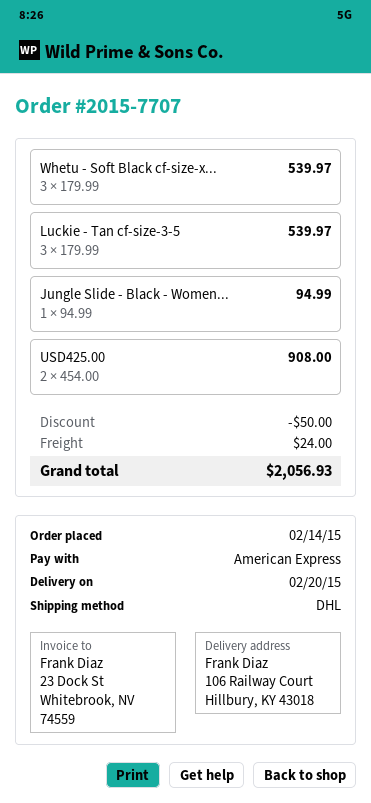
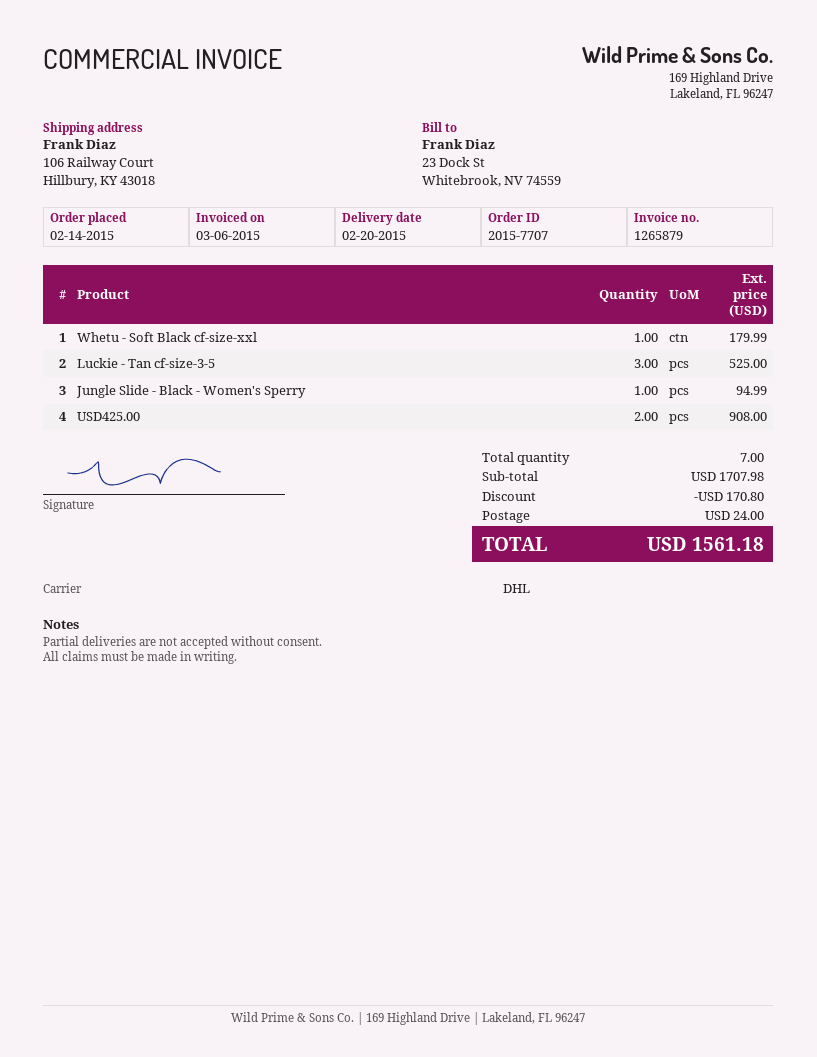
Whetu - Soft Black cf-size-x...: 3 for 539.97 -> 1 for 179.99
Luckie - Tan cf-size-3-5: 3 for 539.97 -> 3 for 525.00
discount: 50.00 -> 170.80
total: 2056.93 -> 1561.18

